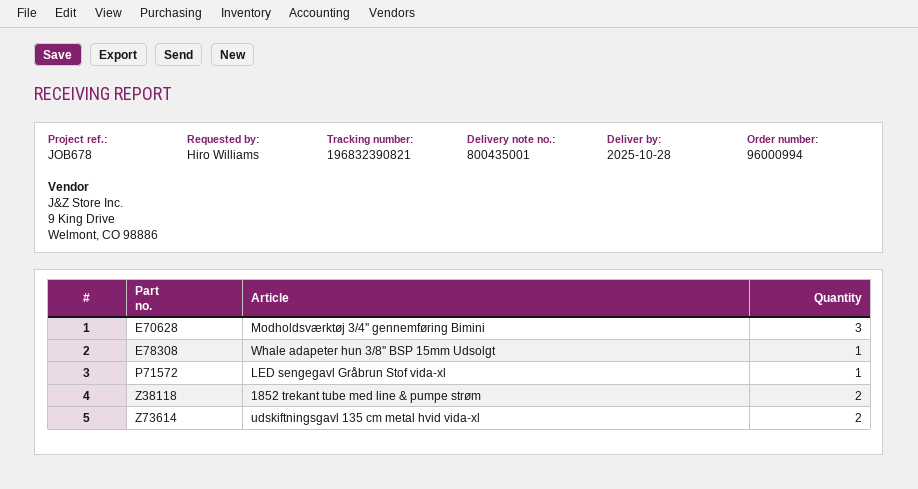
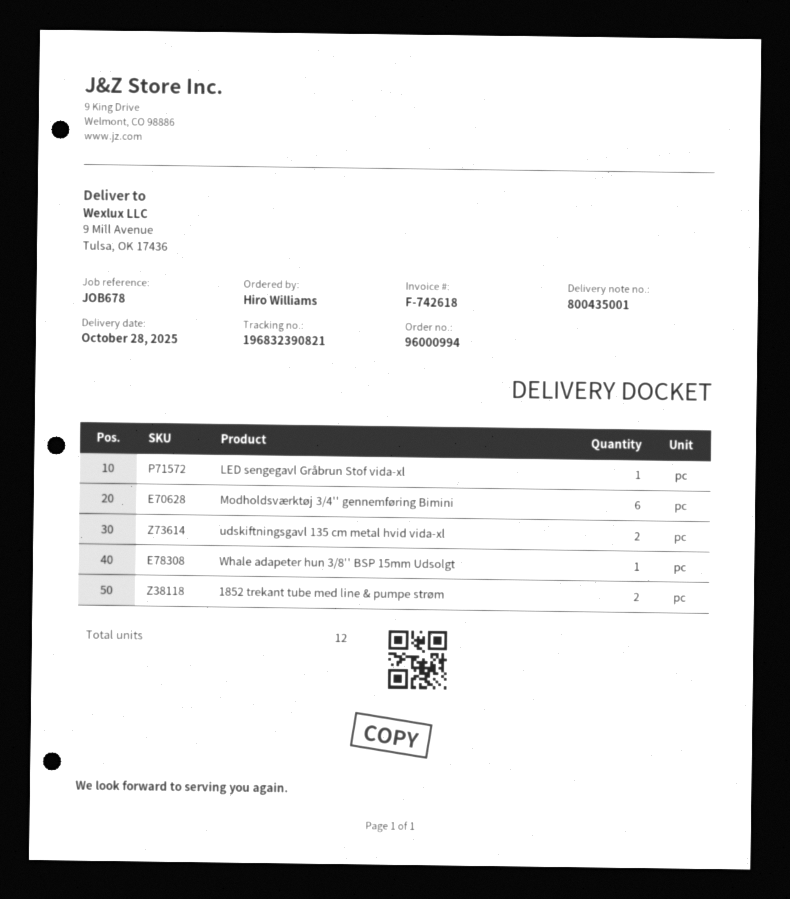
Modholdsværktøj 3/4'' gennemføring Bimini: 3 -> 6

